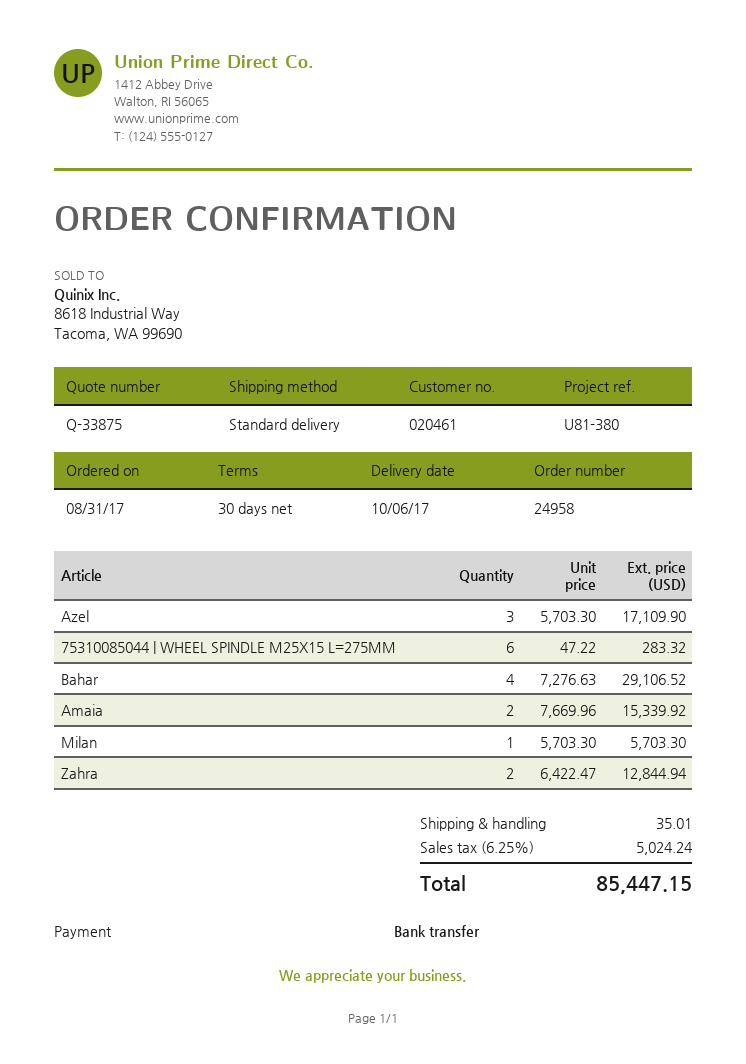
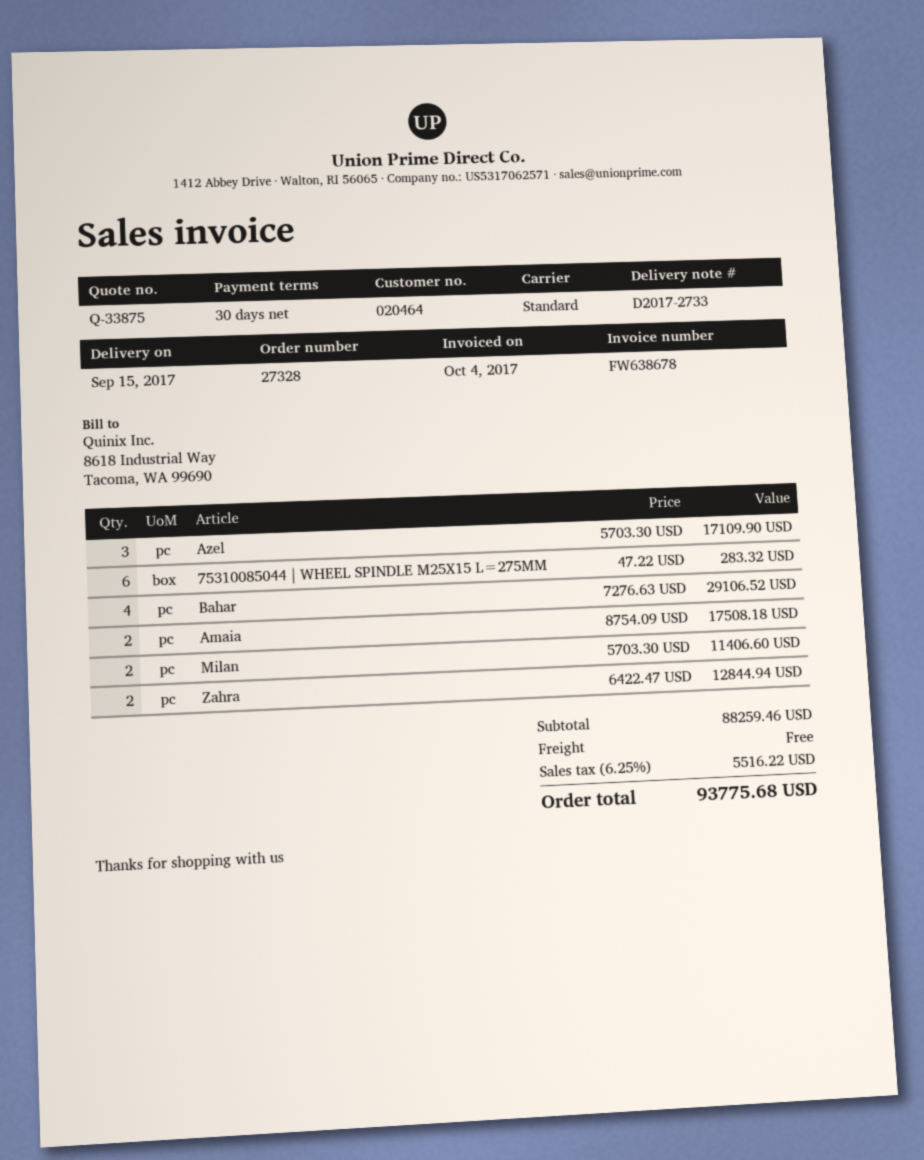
order number: 24958 -> 27328
delivery date: 2017-10-06 -> 2017-09-15
customer number: 020461 -> 020464
Amaia: 2 x 7669.96 = 15339.92 -> 2 x 8754.09 = 17508.18
Milan: 1 x 5703.30 = 5703.30 -> 2 x 5703.30 = 11406.60
shipping: 35.01 -> 0.00
tax: 6.25% = 5024.24 -> 6.25% = 5516.22
total: 85447.15 -> 93775.68

